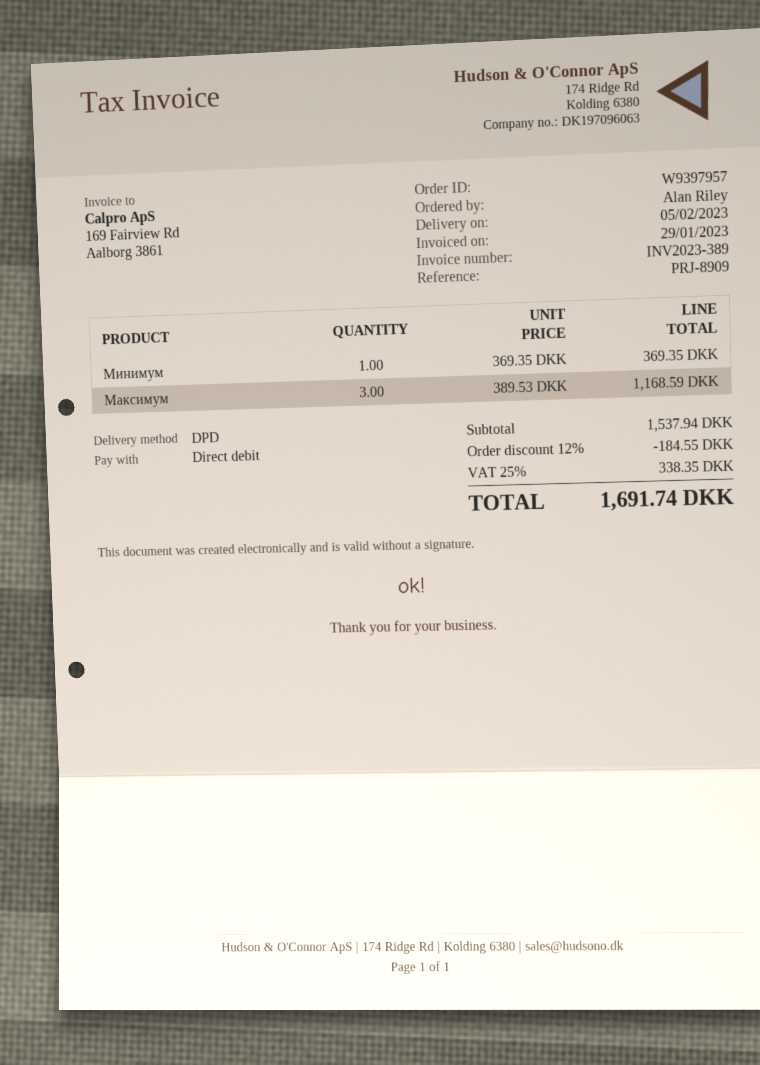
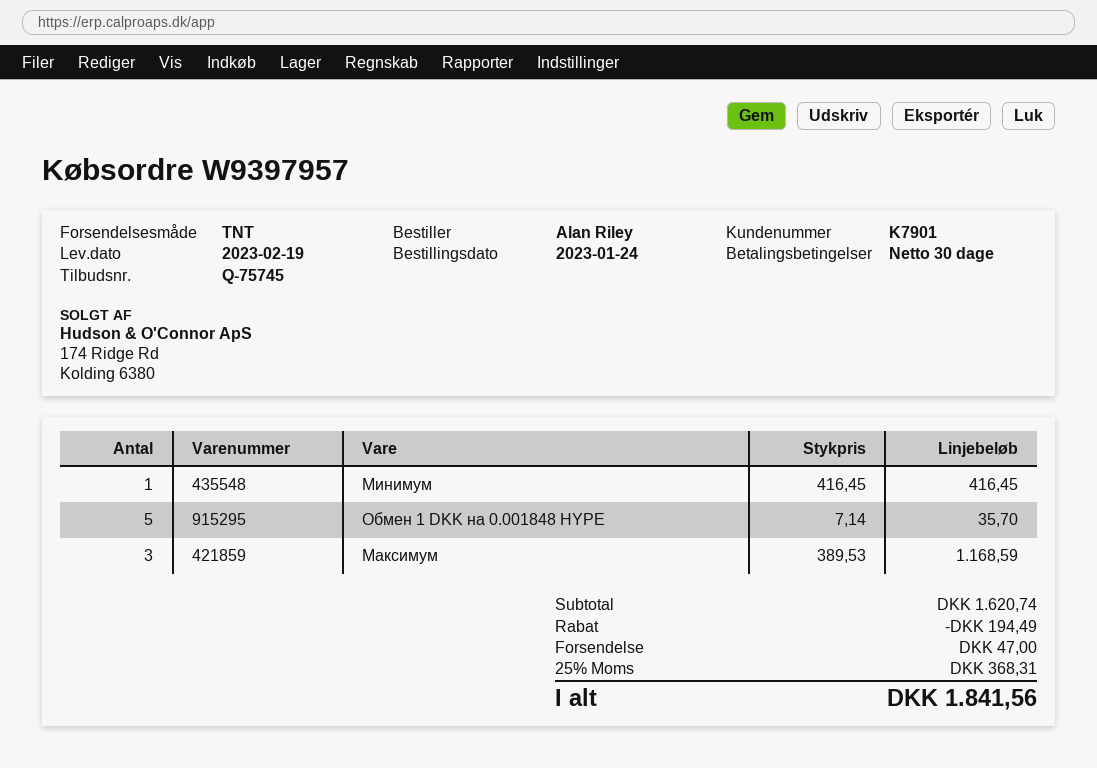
delivery date: 2023-02-05 -> 2023-02-19
shipping method: DPD -> TNT
Минимум: 1 x 369.35 = 369.35 -> 1 x 416.45 = 416.45
Обмен 1 DKK на 0.001848 HYPE: none -> 5 x 7.14 = 35.70
subtotal: 1537.94 -> 1620.74
discount: 184.55 -> 194.49
shipping: none -> 47.00
tax: 25% = 338.35 -> 25% = 368.31
total: 1691.74 -> 1841.56

